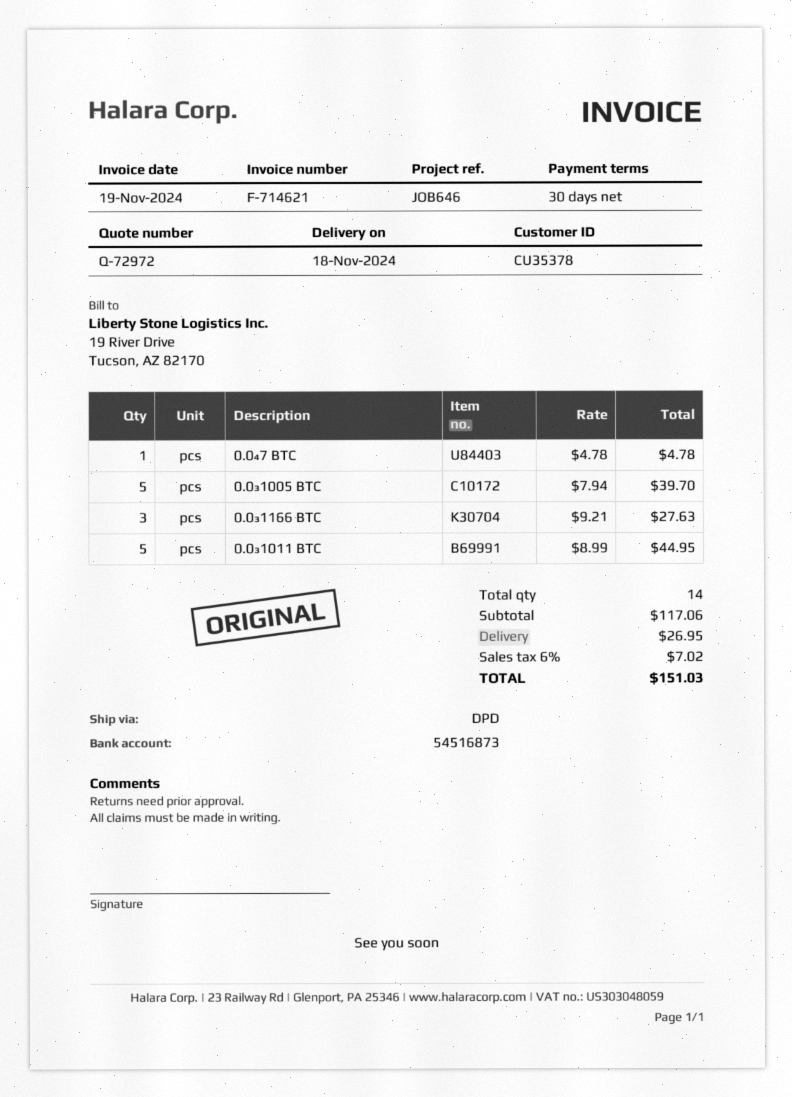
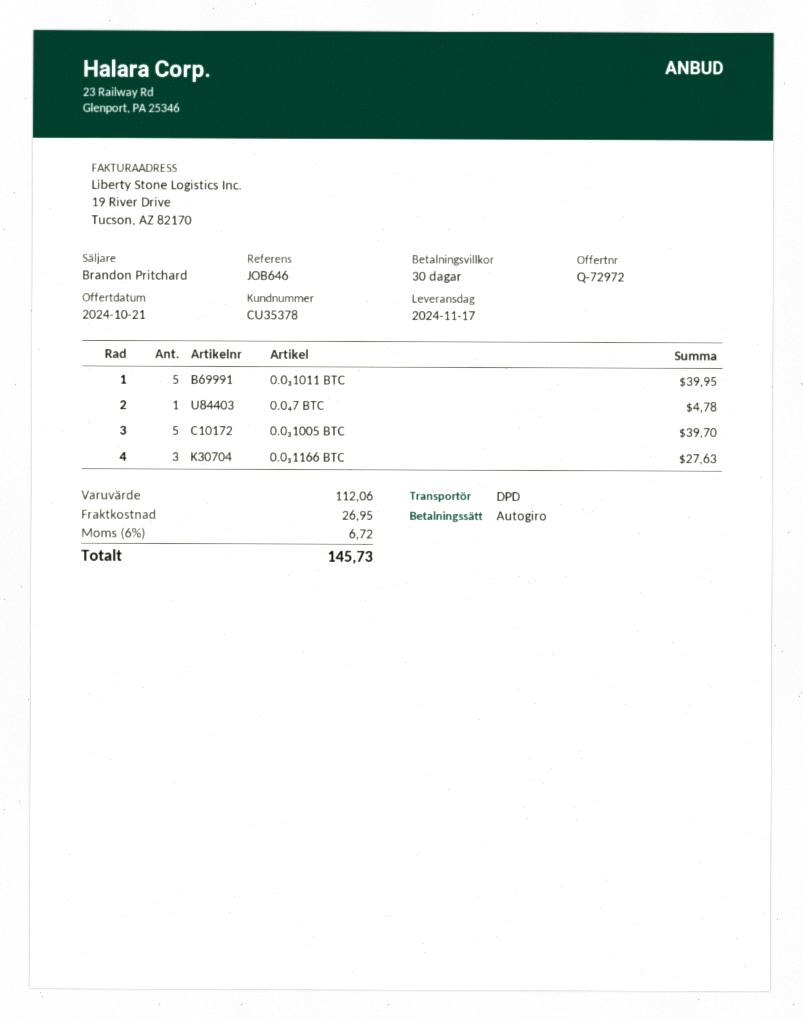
delivery date: 2024-11-18 -> 2024-11-17
0.0₃1011 BTC: 5 for 44.95 -> 5 for 39.95
subtotal: 117.06 -> 112.06
tax: 6% = 7.02 -> 6% = 6.72
total: 151.03 -> 145.73

